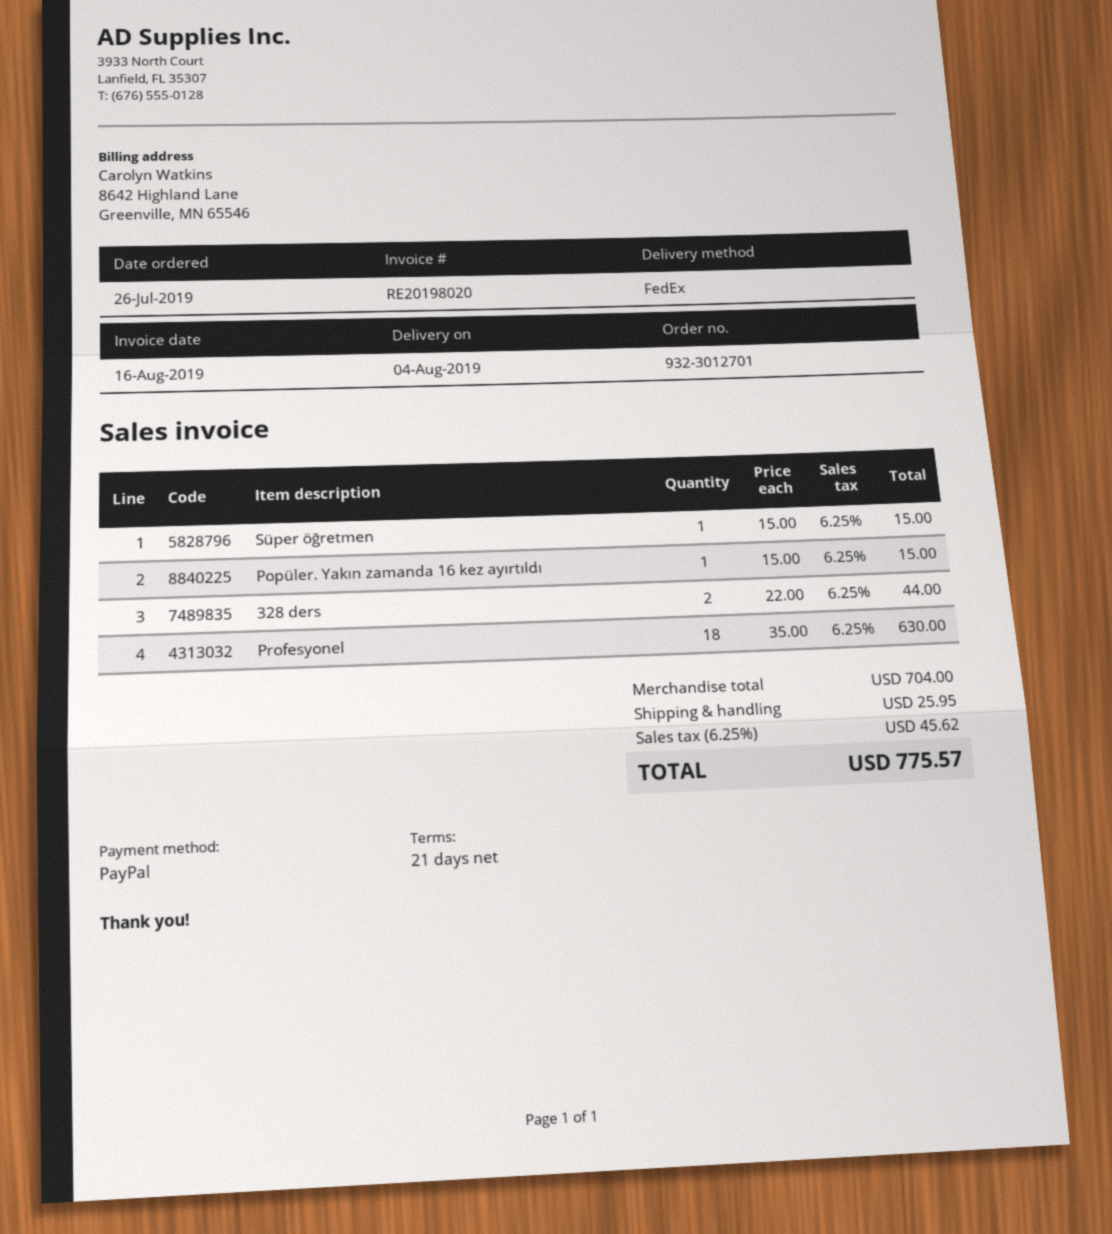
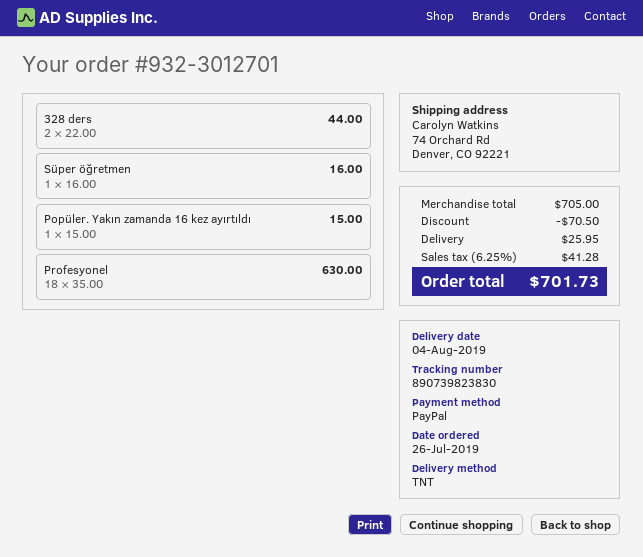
shipping method: FedEx -> TNT
Süper öğretmen: 1 x 15.00 = 15.00 -> 1 x 16.00 = 16.00
subtotal: 704.00 -> 705.00
discount: none -> 70.50
tax: 6.25% = 45.62 -> 6.25% = 41.28
total: 775.57 -> 701.73

